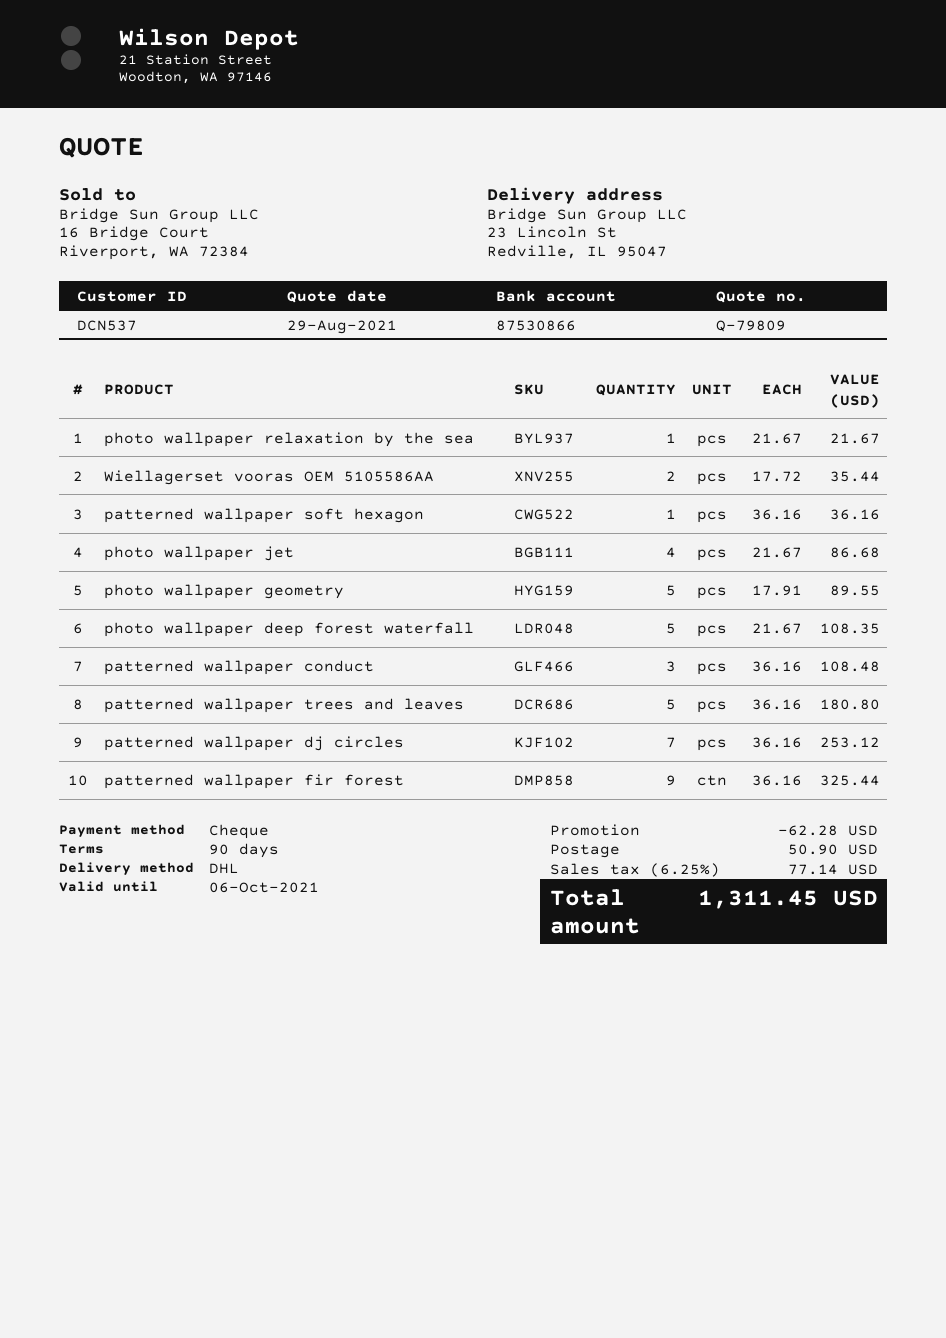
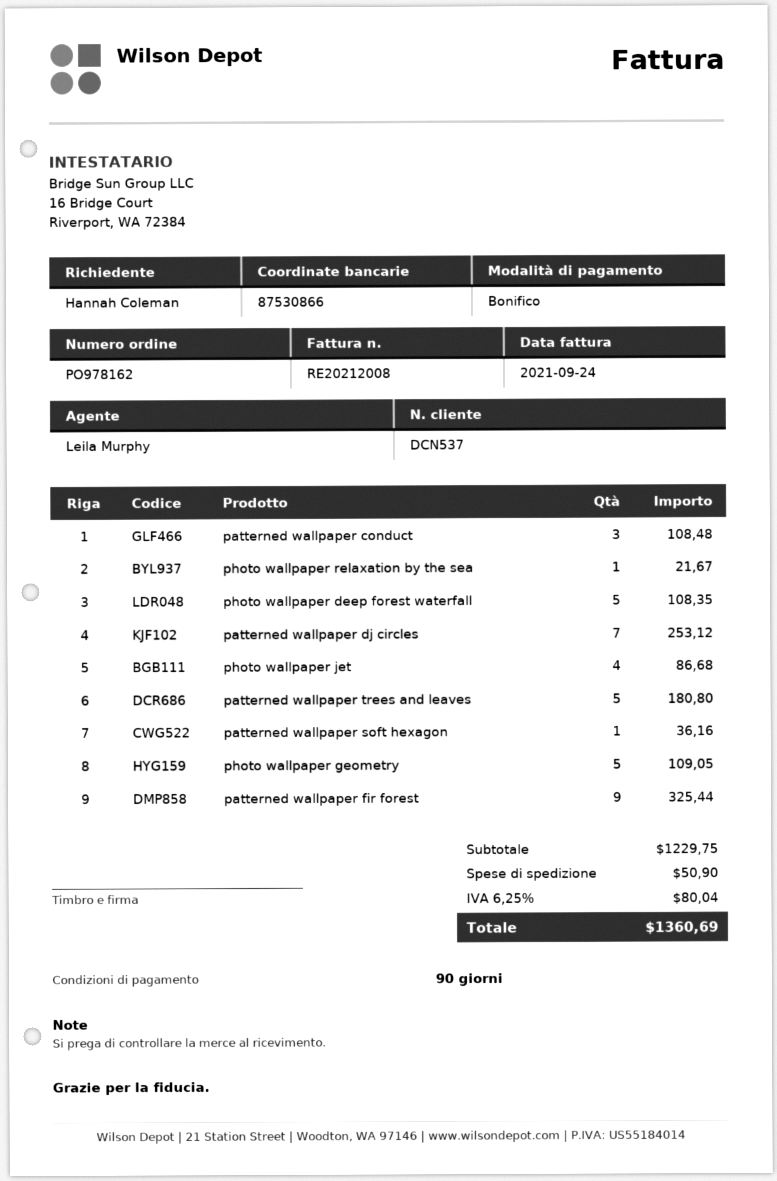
payment method: cheque -> bank transfer
Wiellagerset vooras OEM 5105586AA: 2 for 35.44 -> none
photo wallpaper geometry: 5 for 89.55 -> 5 for 109.05
discount: 62.28 -> none
tax: 6.25% = 77.14 -> 6.25% = 80.04
total: 1311.45 -> 1360.69

